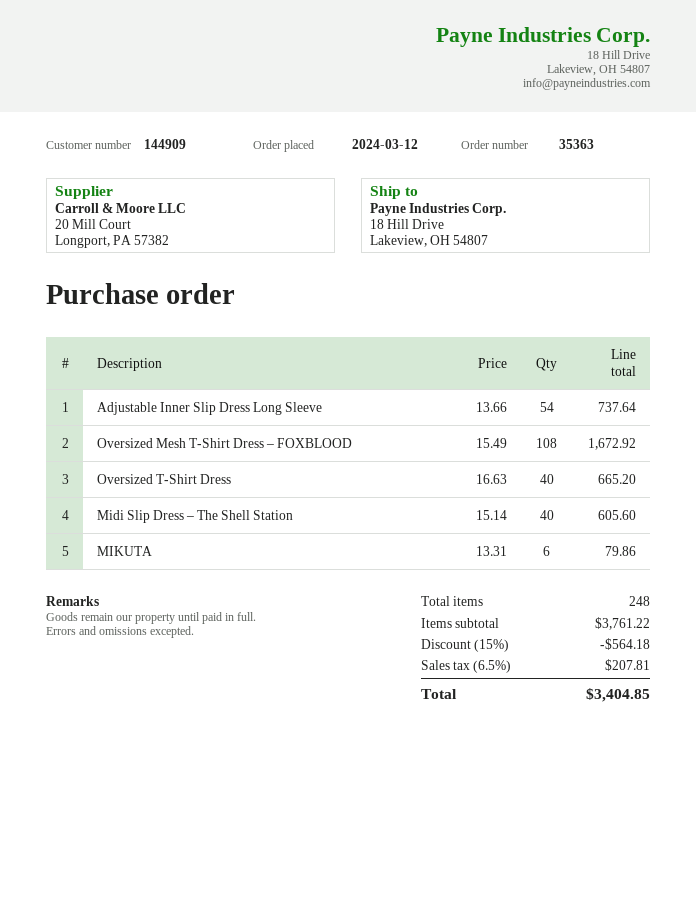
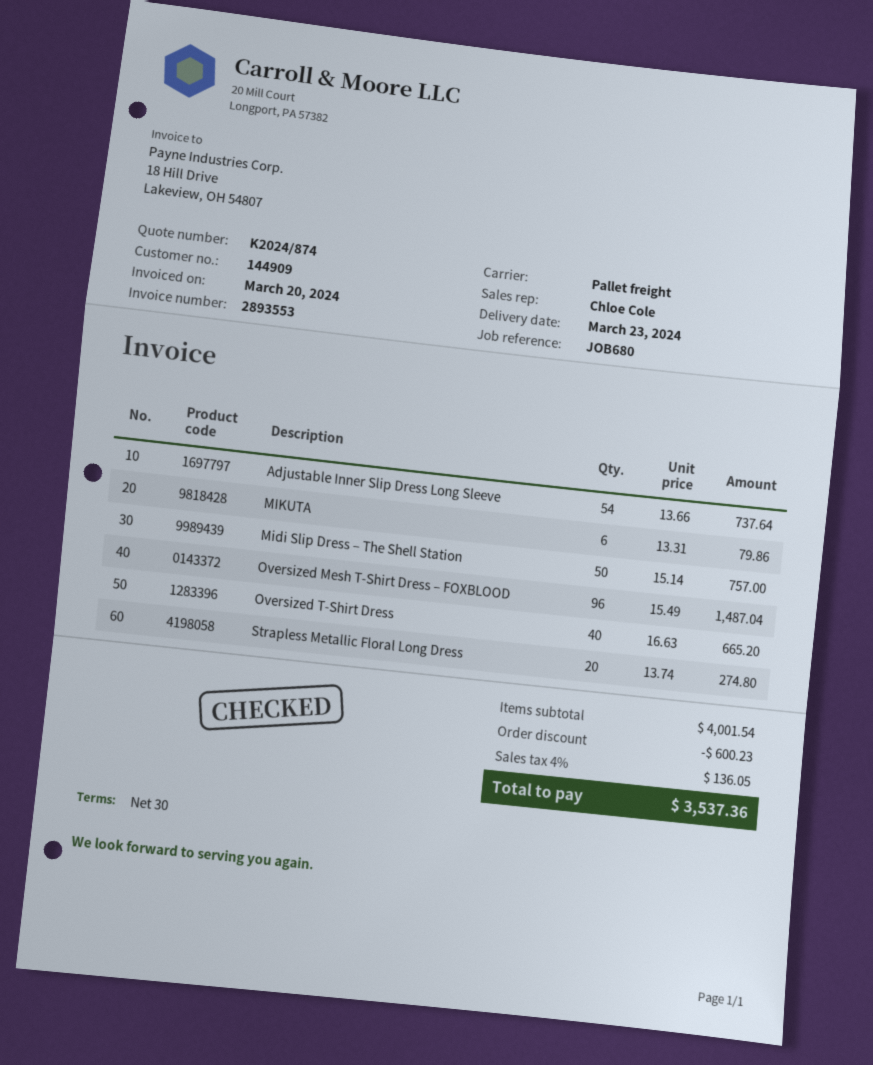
Oversized Mesh T-Shirt Dress – FOXBLOOD: 108 x 15.49 = 1672.92 -> 96 x 15.49 = 1487.04
Midi Slip Dress – The Shell Station: 40 x 15.14 = 605.60 -> 50 x 15.14 = 757.00
Strapless Metallic Floral Long Dress: none -> 20 x 13.74 = 274.80
subtotal: 3761.22 -> 4001.54
discount: 564.18 -> 600.23
tax: 6.5% = 207.81 -> 4% = 136.05
total: 3404.85 -> 3537.36

